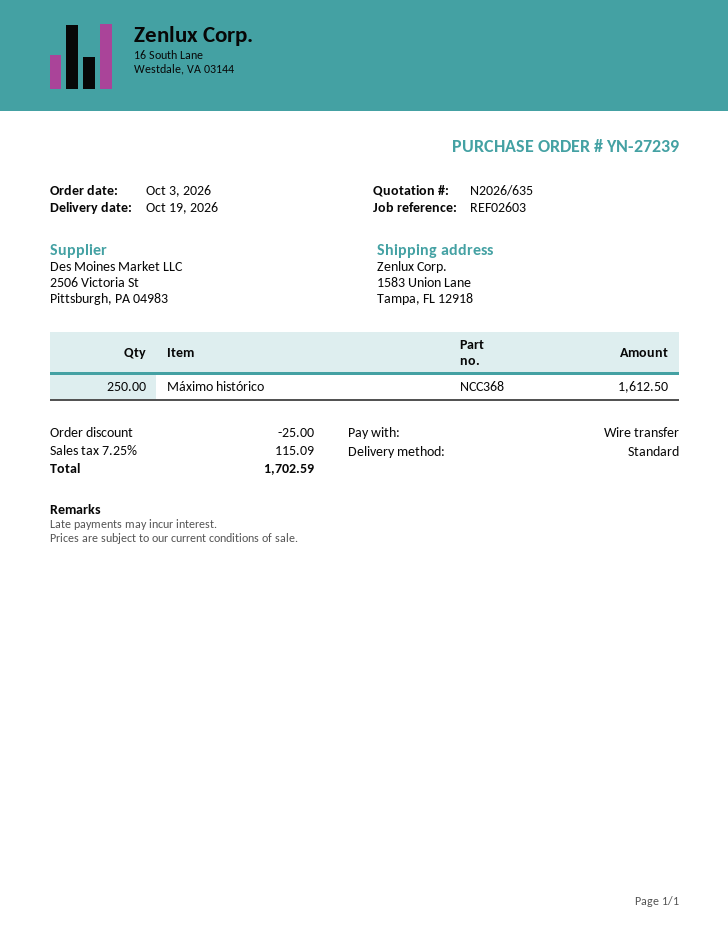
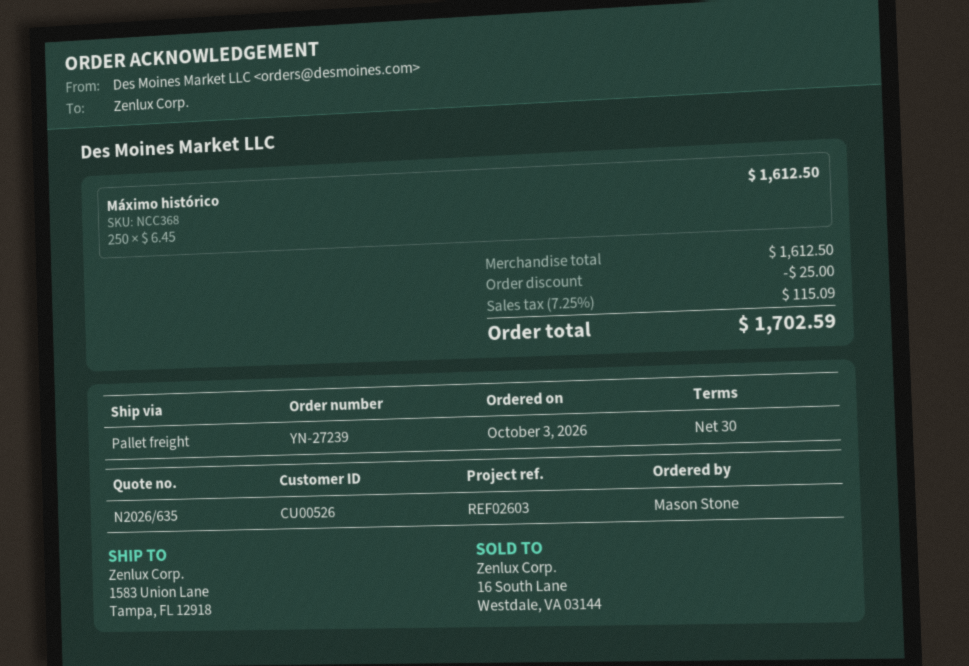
shipping method: standard -> pallet freight

